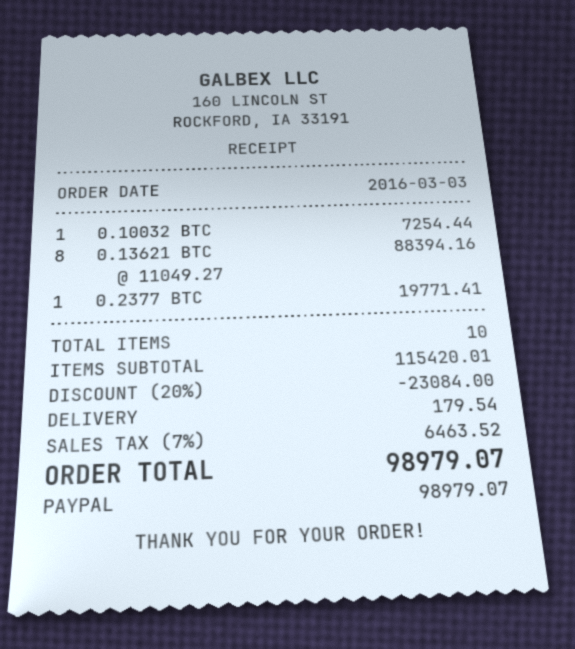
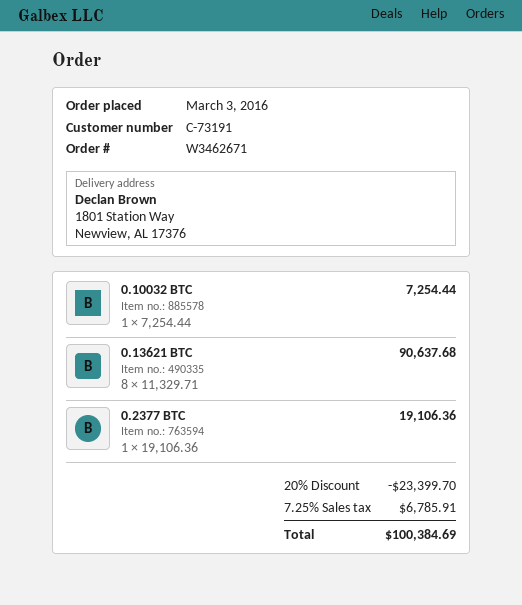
0.13621 BTC: 8 x 11049.27 = 88394.16 -> 8 x 11329.71 = 90637.68
0.2377 BTC: 1 x 19771.41 = 19771.41 -> 1 x 19106.36 = 19106.36
discount: 20% = 23084.00 -> 20% = 23399.70
shipping: 179.54 -> none
tax: 7% = 6463.52 -> 7.25% = 6785.91
total: 98979.07 -> 100384.69

